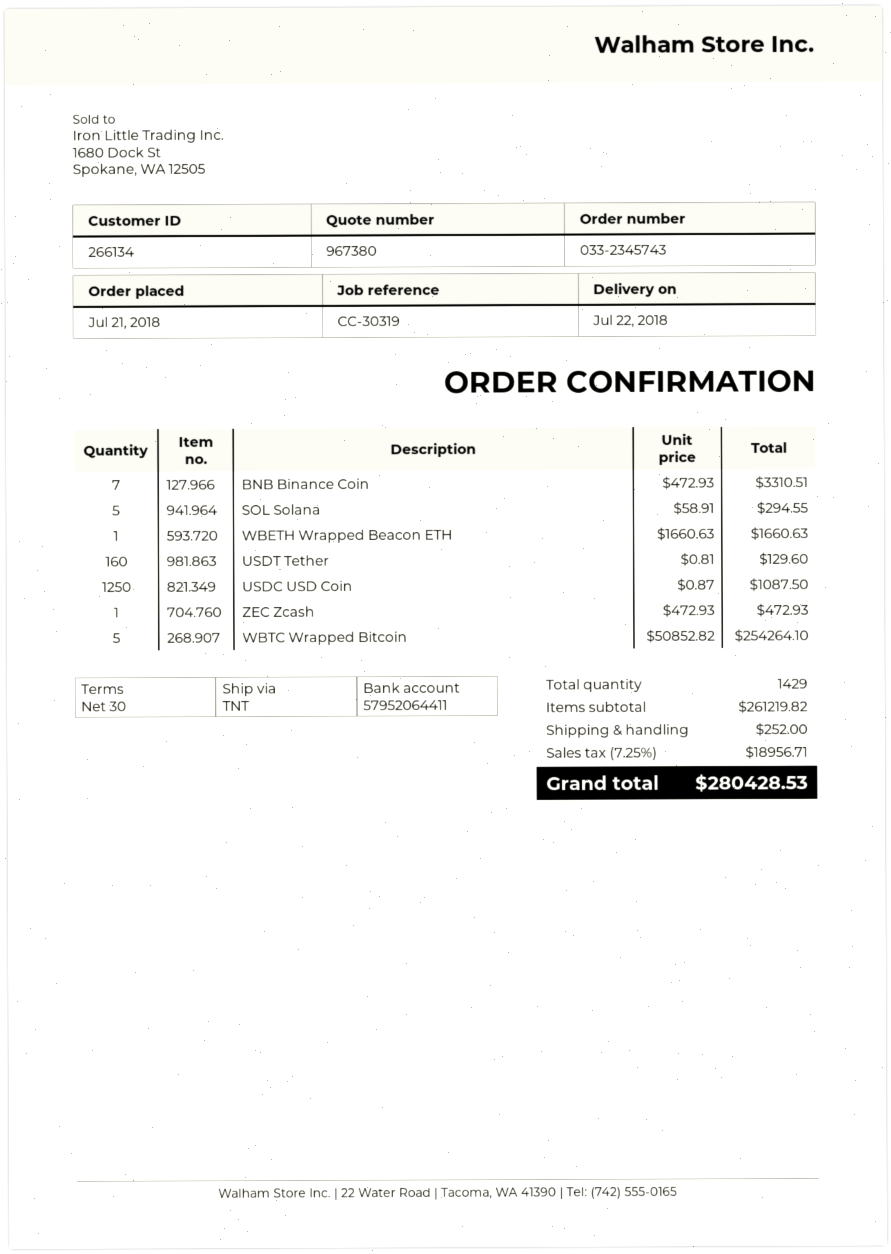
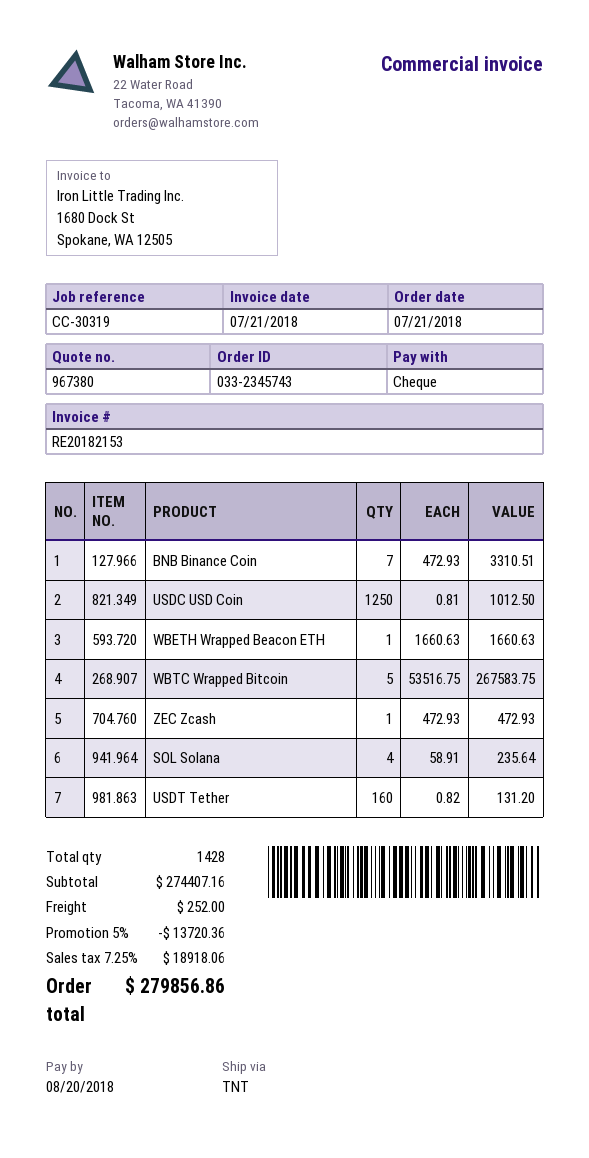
SOL Solana: 5 x 58.91 = 294.55 -> 4 x 58.91 = 235.64
USDT Tether: 160 x 0.81 = 129.60 -> 160 x 0.82 = 131.20
USDC USD Coin: 1250 x 0.87 = 1087.50 -> 1250 x 0.81 = 1012.50
WBTC Wrapped Bitcoin: 5 x 50852.82 = 254264.10 -> 5 x 53516.75 = 267583.75
total quantity: 1429 -> 1428
subtotal: 261219.82 -> 274407.16
discount: none -> 5% = 13720.36
tax: 7.25% = 18956.71 -> 7.25% = 18918.06
total: 280428.53 -> 279856.86

